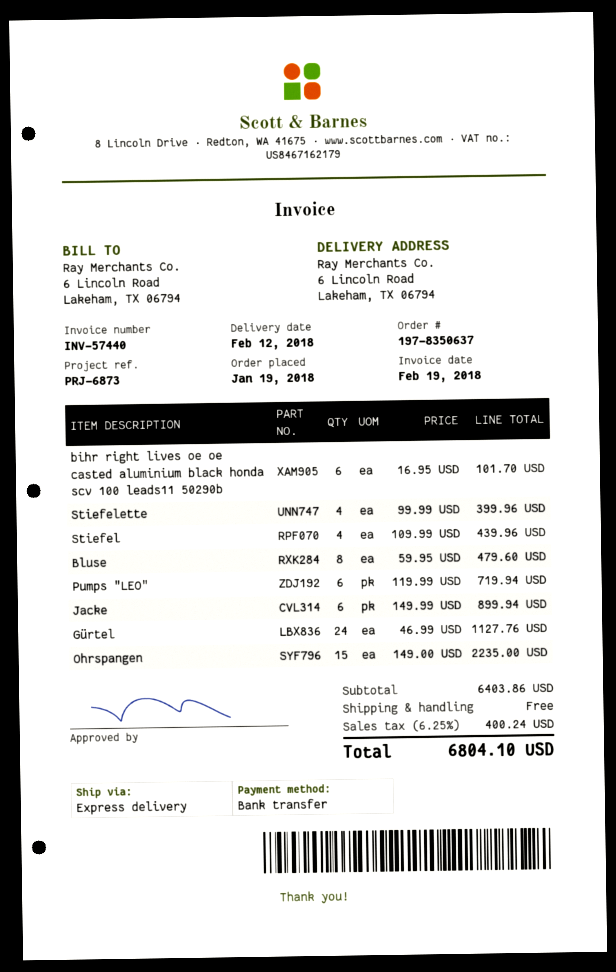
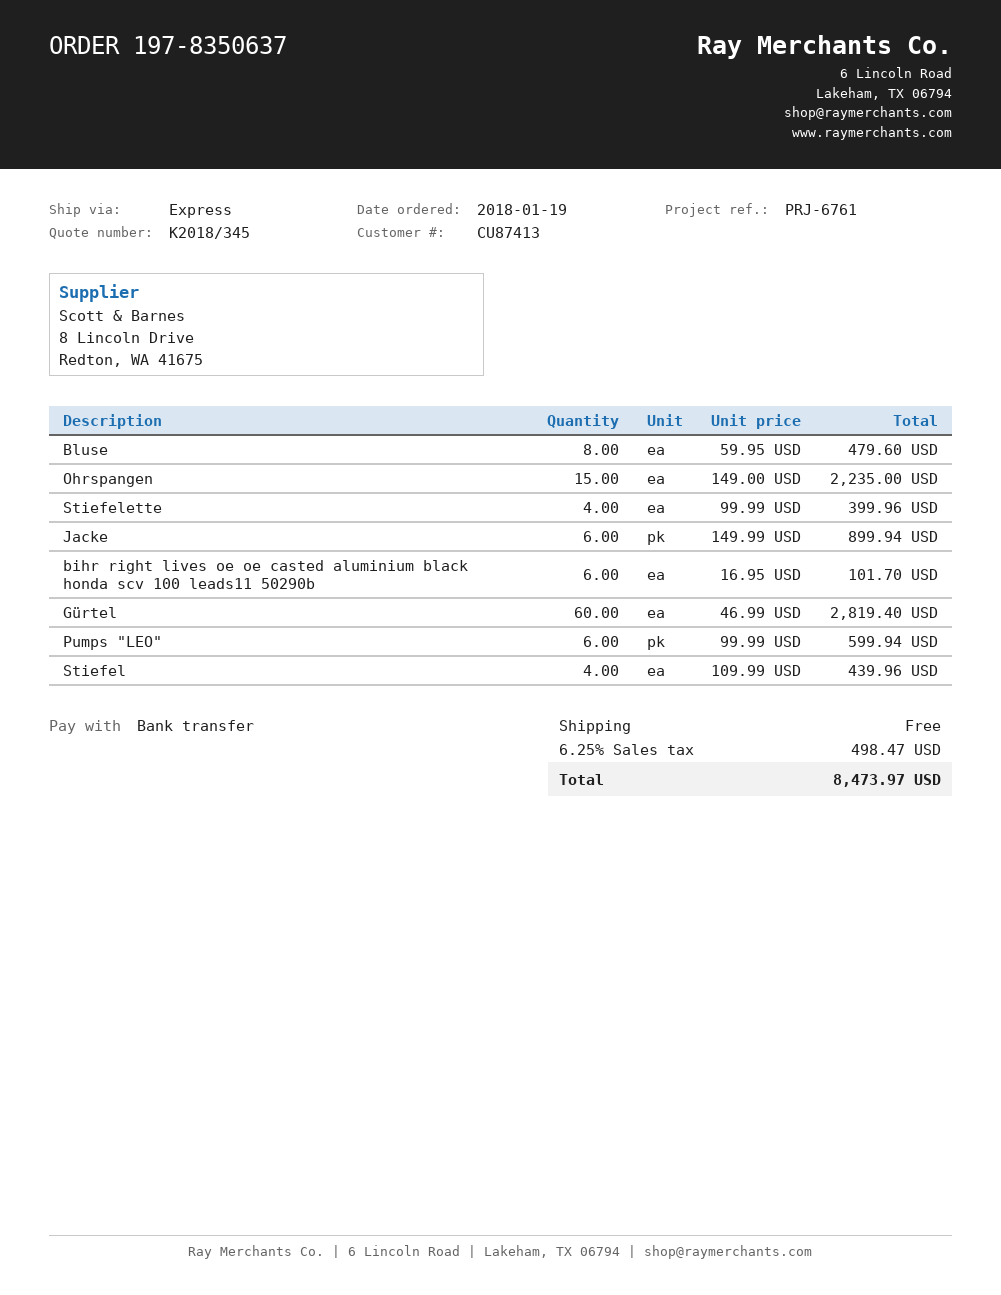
reference: PRJ-6873 -> PRJ-6761
Pumps "LEO": 6 x 119.99 = 719.94 -> 6 x 99.99 = 599.94
Gürtel: 24 x 46.99 = 1127.76 -> 60 x 46.99 = 2819.40
tax: 6.25% = 400.24 -> 6.25% = 498.47
total: 6804.10 -> 8473.97

